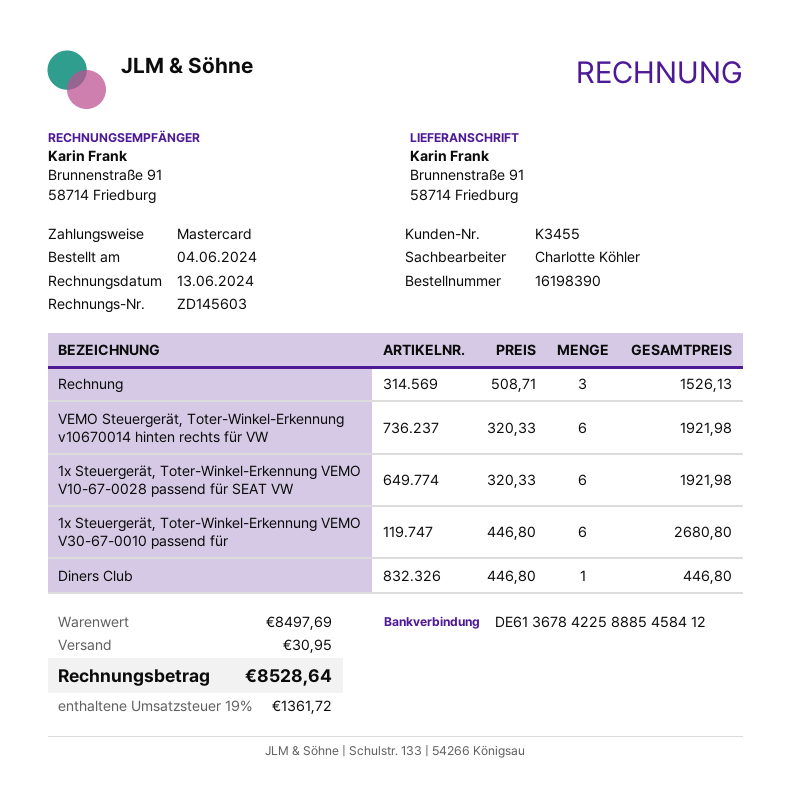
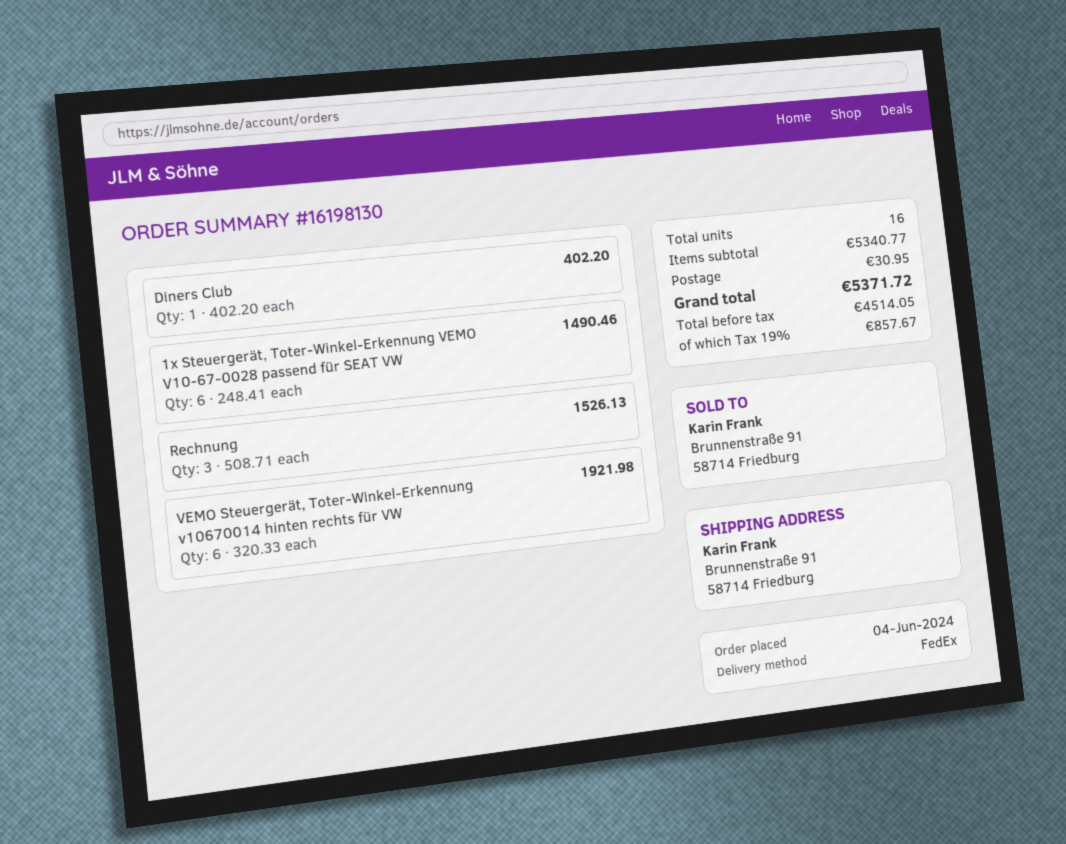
order number: 16198390 -> 16198130
1x Steuergerät, Toter-Winkel-Erkennung VEMO V10-67-0028 passend für SEAT VW: 6 x 320.33 = 1921.98 -> 6 x 248.41 = 1490.46
1x Steuergerät, Toter-Winkel-Erkennung VEMO V30-67-0010 passend für: 6 x 446.80 = 2680.80 -> none
Diners Club: 1 x 446.80 = 446.80 -> 1 x 402.20 = 402.20
subtotal: 8497.69 -> 5340.77
tax: 19% = 1361.72 -> 19% = 857.67
total: 8528.64 -> 5371.72

